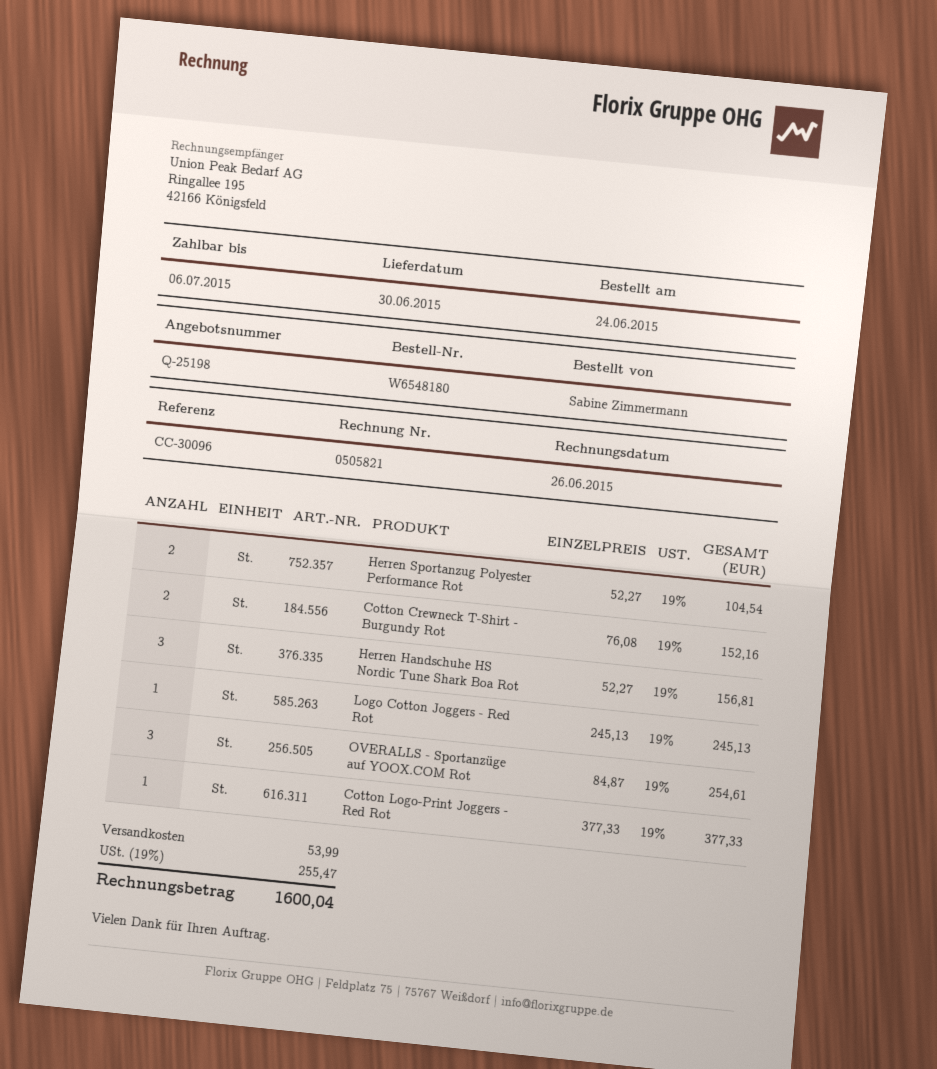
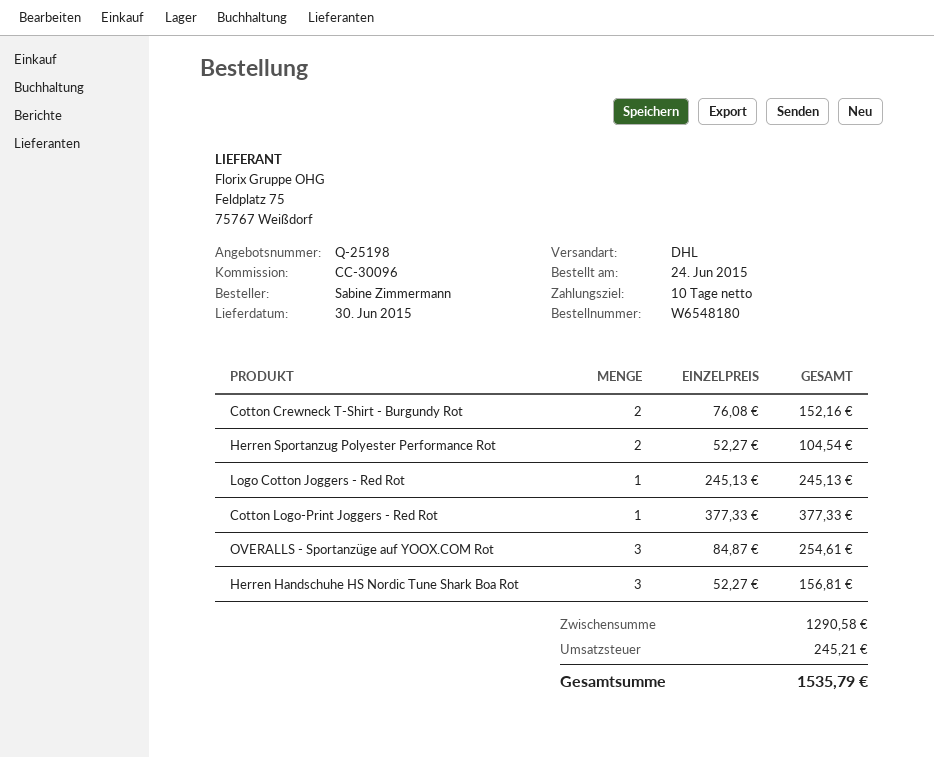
shipping: 53.99 -> none
tax: 255.47 -> 245.21
total: 1600.04 -> 1535.79

